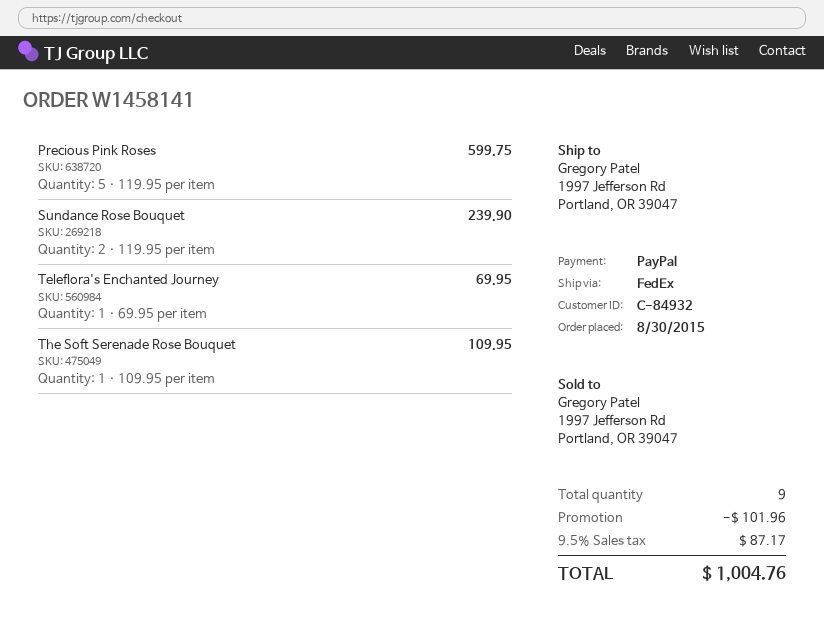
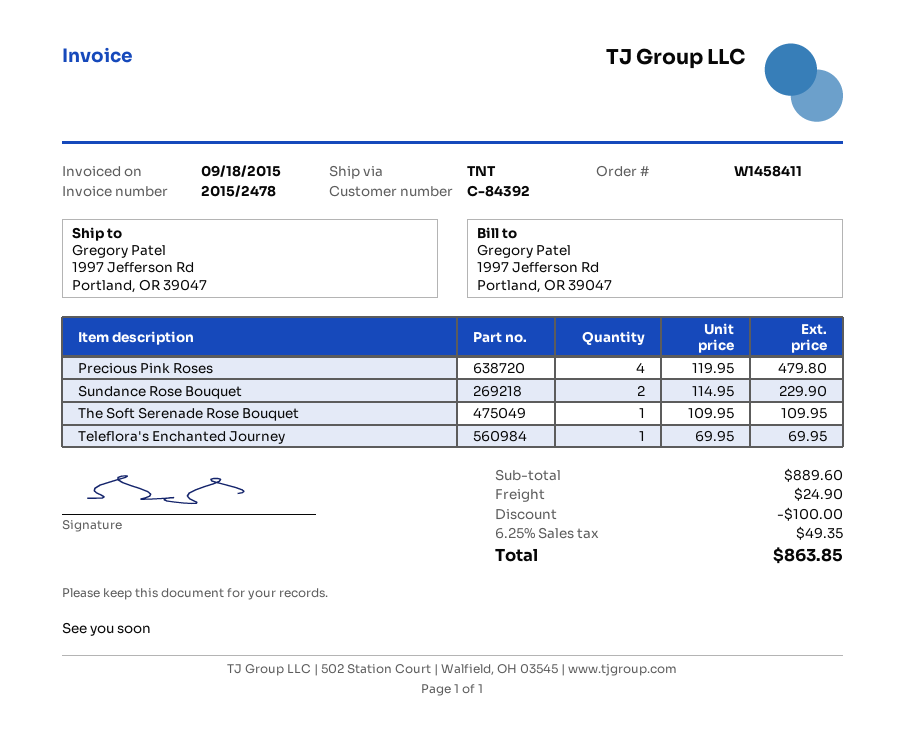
order number: W1458141 -> W1458411
customer number: C-84932 -> C-84392
shipping method: FedEx -> TNT
Precious Pink Roses: 5 x 119.95 = 599.75 -> 4 x 119.95 = 479.80
Sundance Rose Bouquet: 2 x 119.95 = 239.90 -> 2 x 114.95 = 229.90
discount: 101.96 -> 100.00
shipping: none -> 24.90
tax: 9.5% = 87.17 -> 6.25% = 49.35
total: 1004.76 -> 863.85

